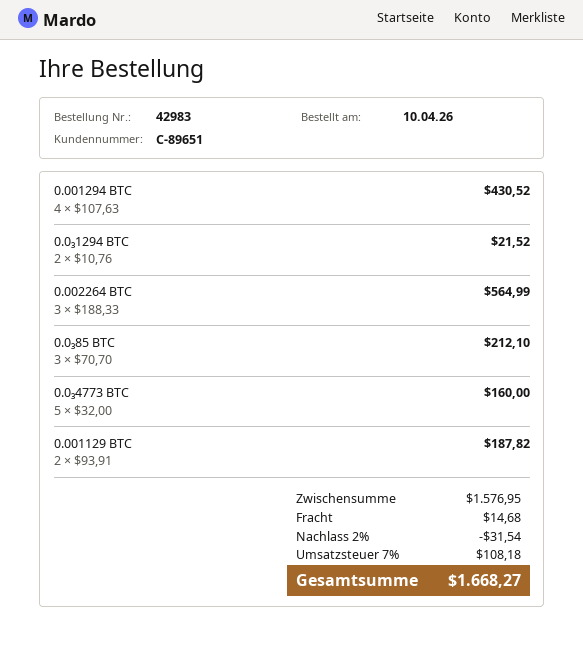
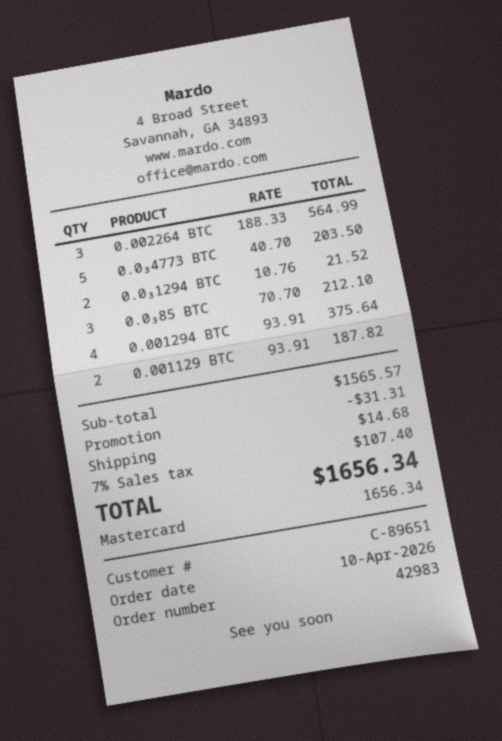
0.001294 BTC: 4 x 107.63 = 430.52 -> 4 x 93.91 = 375.64
0.0₃4773 BTC: 5 x 32.00 = 160.00 -> 5 x 40.70 = 203.50
subtotal: 1576.95 -> 1565.57
discount: 31.54 -> 31.31
tax: 7% = 108.18 -> 7% = 107.40
total: 1668.27 -> 1656.34

